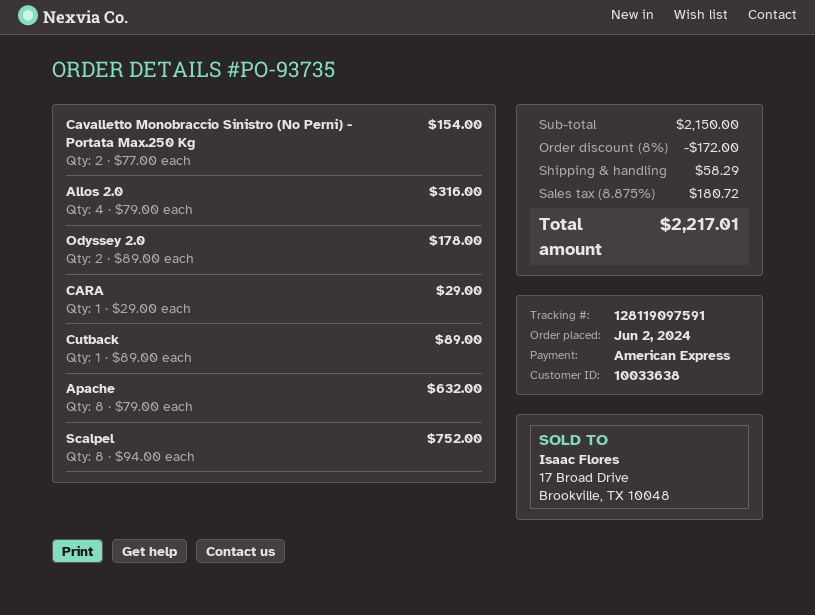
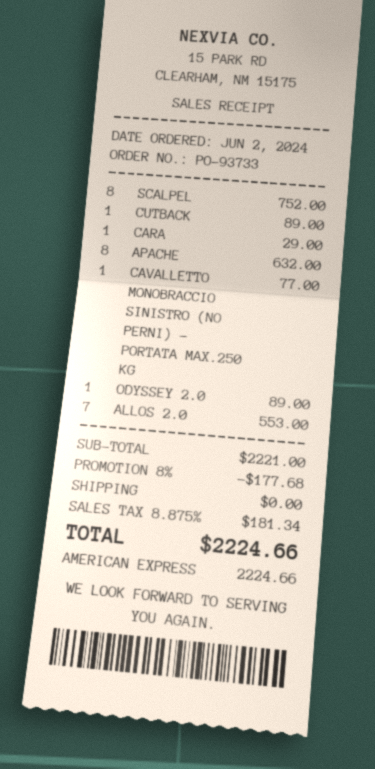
order number: PO-93735 -> PO-93733
Cavalletto Monobraccio Sinistro (No Perni) - Portata Max.250 Kg: 2 for 154.00 -> 1 for 77.00
Allos 2.0: 4 for 316.00 -> 7 for 553.00
Odyssey 2.0: 2 for 178.00 -> 1 for 89.00
subtotal: 2150.00 -> 2221.00
discount: 8% = 172.00 -> 8% = 177.68
shipping: 58.29 -> 0.00
tax: 8.875% = 180.72 -> 8.875% = 181.34
total: 2217.01 -> 2224.66

